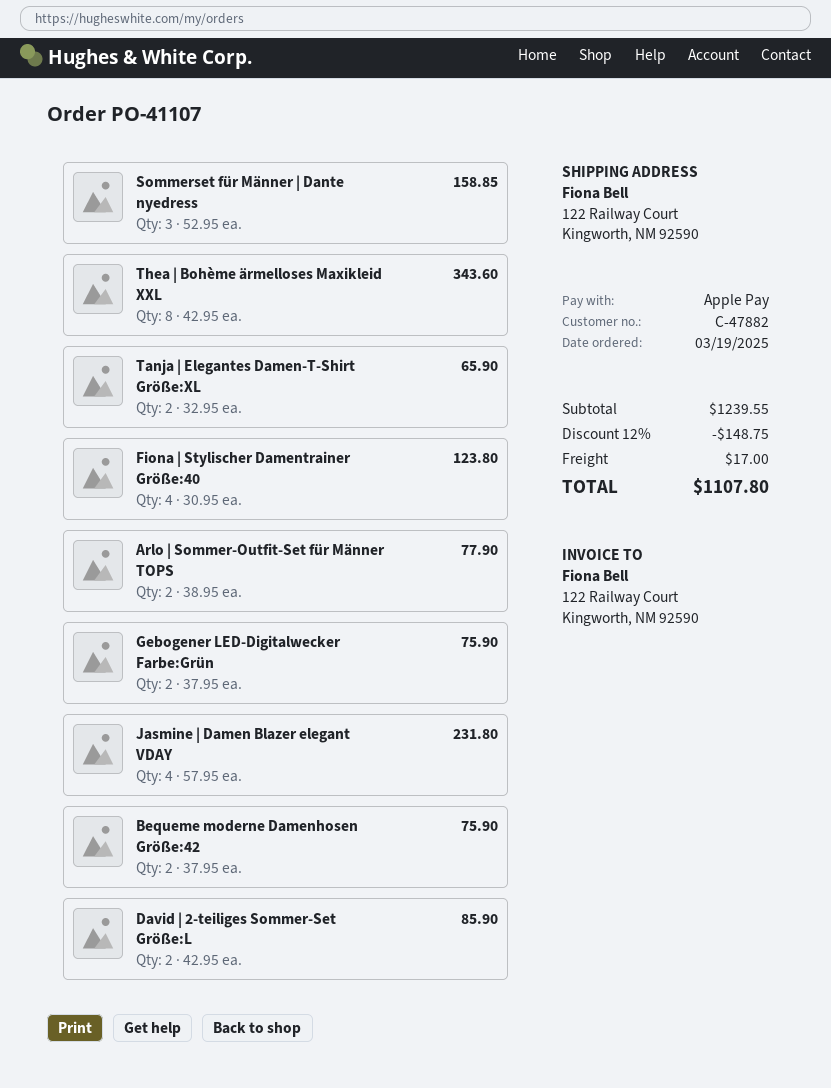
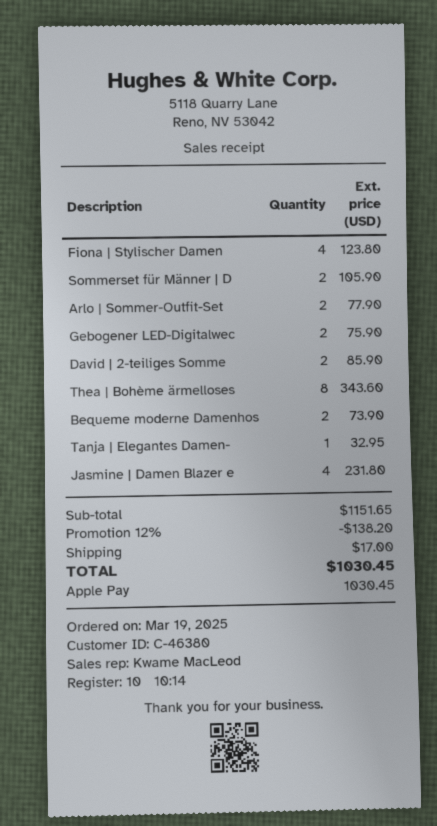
customer number: C-47882 -> C-46380
Sommerset für Männer | Dante nyedress: 3 for 158.85 -> 2 for 105.90
Tanja | Elegantes Damen-T-Shirt Größe:XL: 2 for 65.90 -> 1 for 32.95
Bequeme moderne Damenhosen Größe:42: 2 for 75.90 -> 2 for 73.90
subtotal: 1239.55 -> 1151.65
discount: 12% = 148.75 -> 12% = 138.20
total: 1107.80 -> 1030.45

